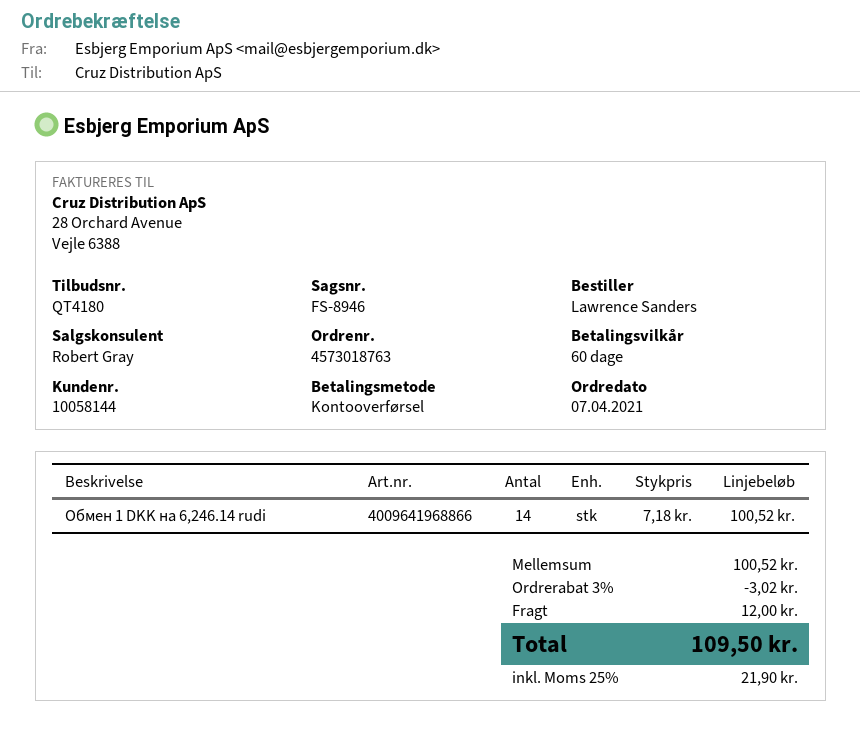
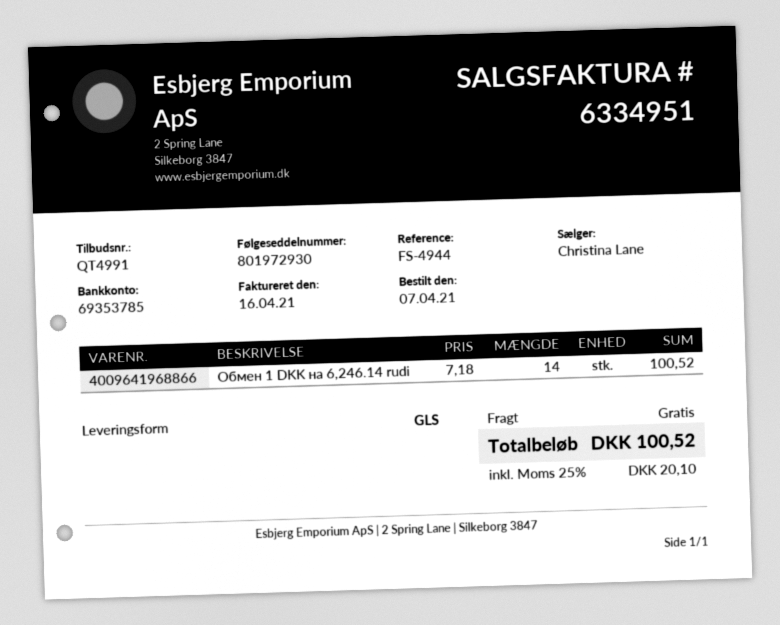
quote number: QT4180 -> QT4991
reference: FS-8946 -> FS-4944
sales rep: Robert Gray -> Christina Lane
discount: 3% = 3.02 -> none
shipping: 12.00 -> 0.00
tax: 25% = 21.90 -> 25% = 20.10
total: 109.50 -> 100.52

